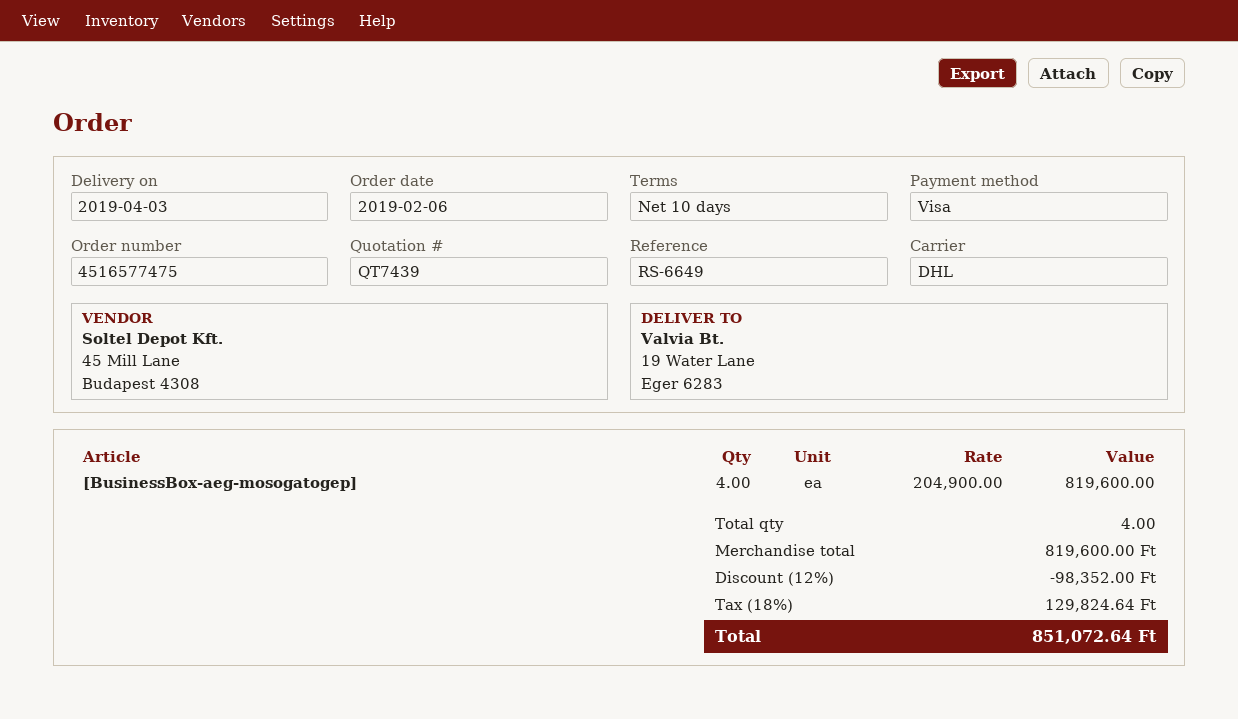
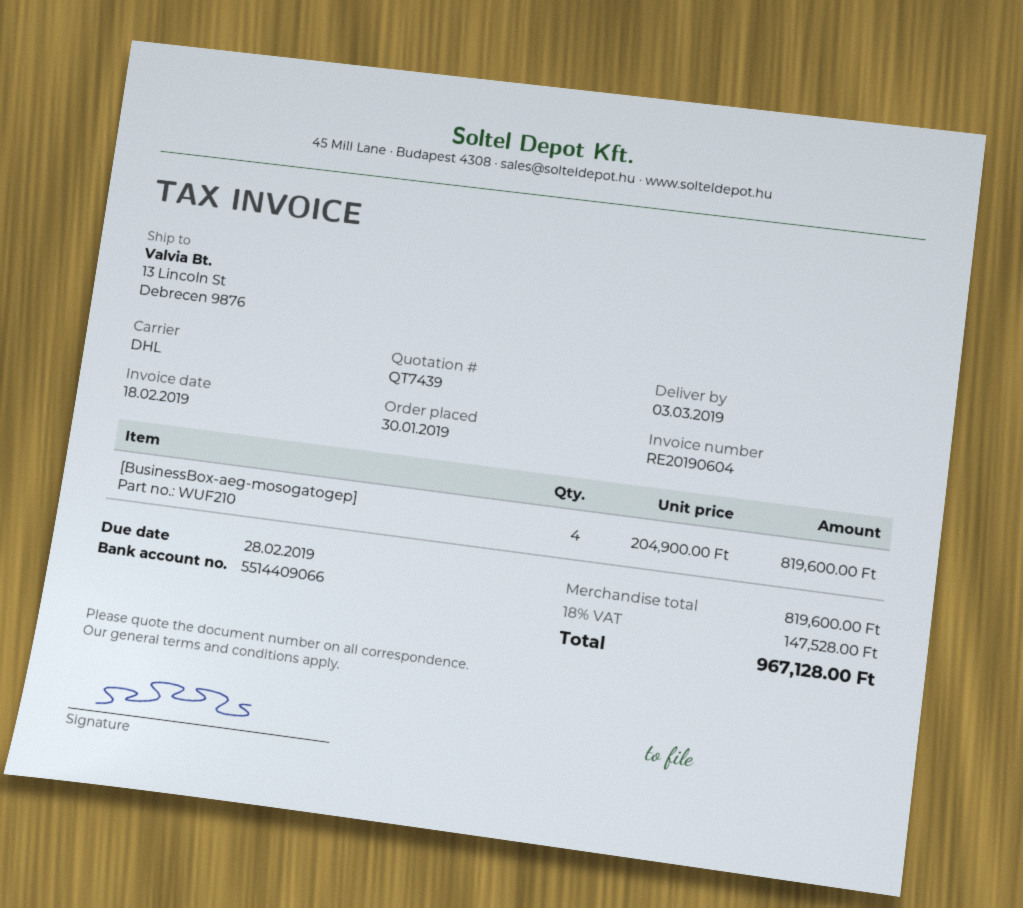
order date: 2019-02-06 -> 2019-01-30
delivery date: 2019-04-03 -> 2019-03-03
ship to: 19 Water Lane, Eger 6283 -> 13 Lincoln St, Debrecen 9876
discount: 12% = 98352.00 -> none
tax: 18% = 129824.64 -> 18% = 147528.00
total: 851072.64 -> 967128.00

